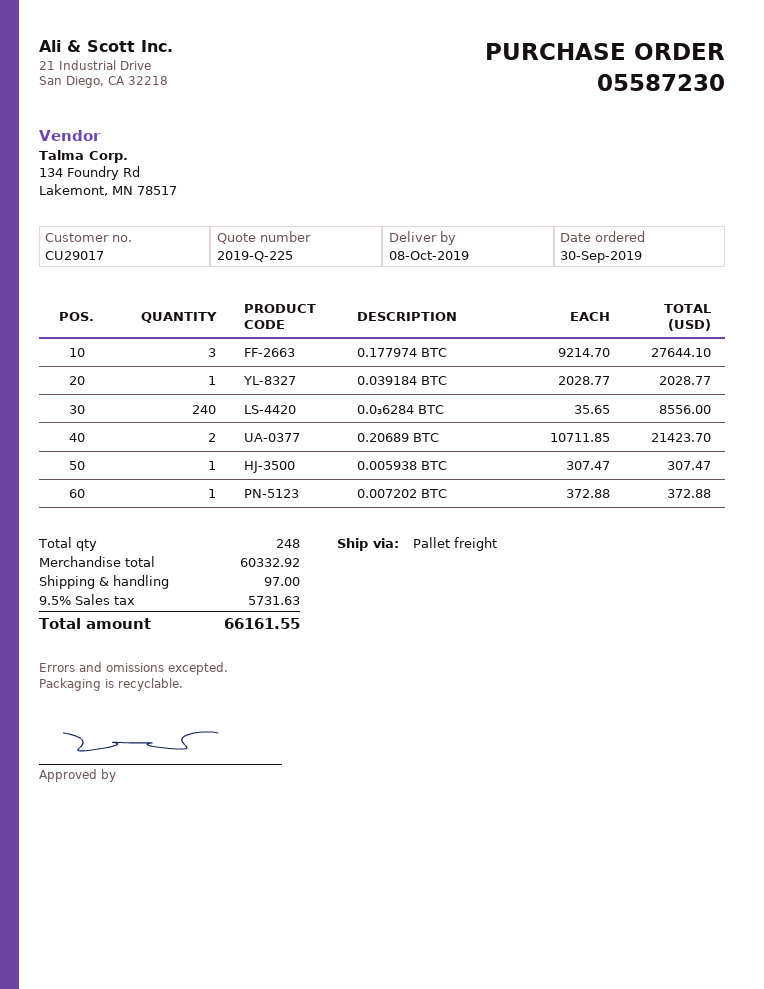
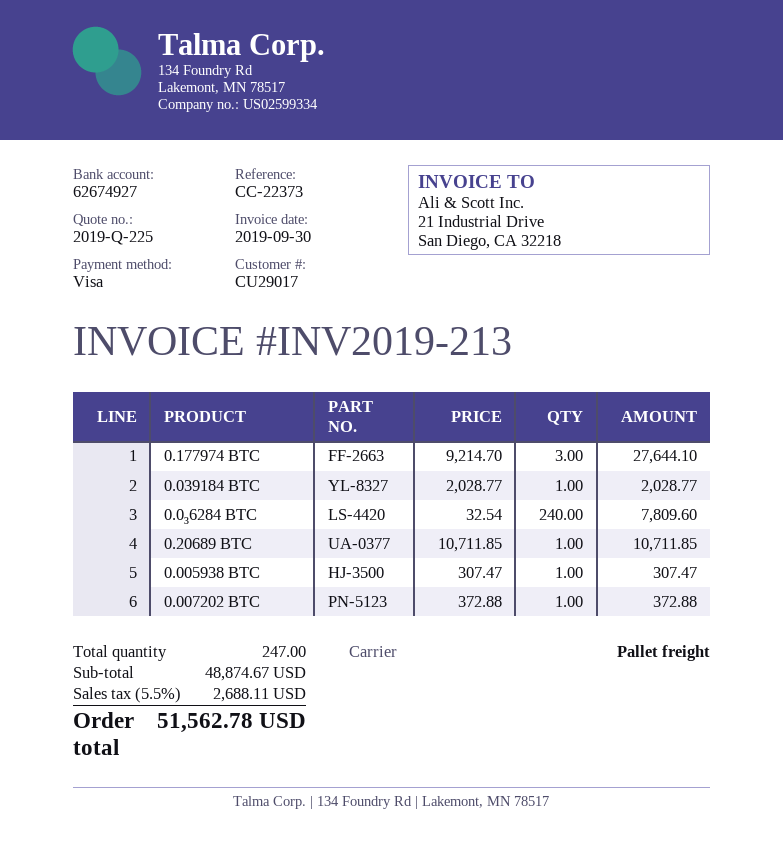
0.0₃6284 BTC: 240 x 35.65 = 8556.00 -> 240 x 32.54 = 7809.60
0.20689 BTC: 2 x 10711.85 = 21423.70 -> 1 x 10711.85 = 10711.85
total quantity: 248 -> 247
subtotal: 60332.92 -> 48874.67
shipping: 97.00 -> none
tax: 9.5% = 5731.63 -> 5.5% = 2688.11
total: 66161.55 -> 51562.78

